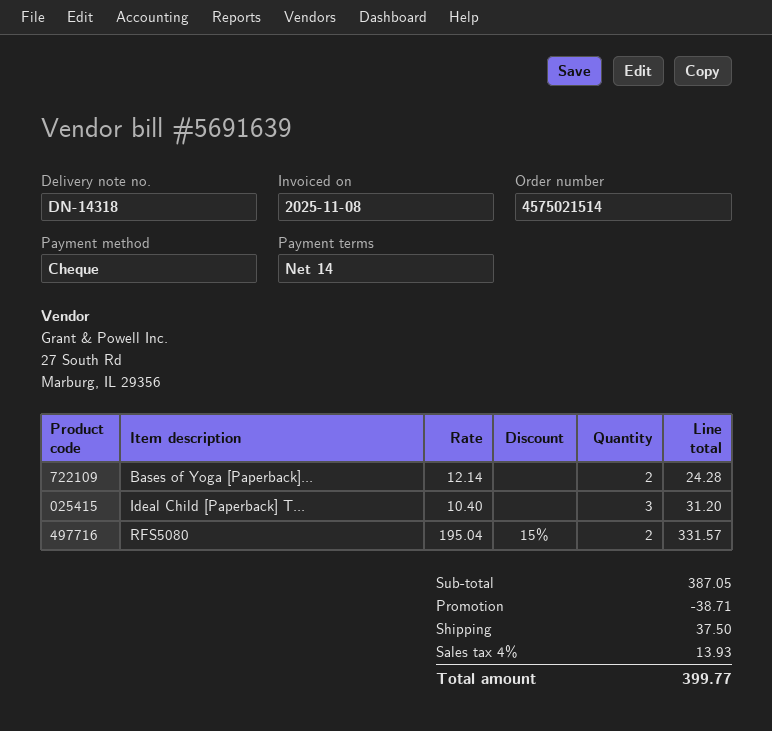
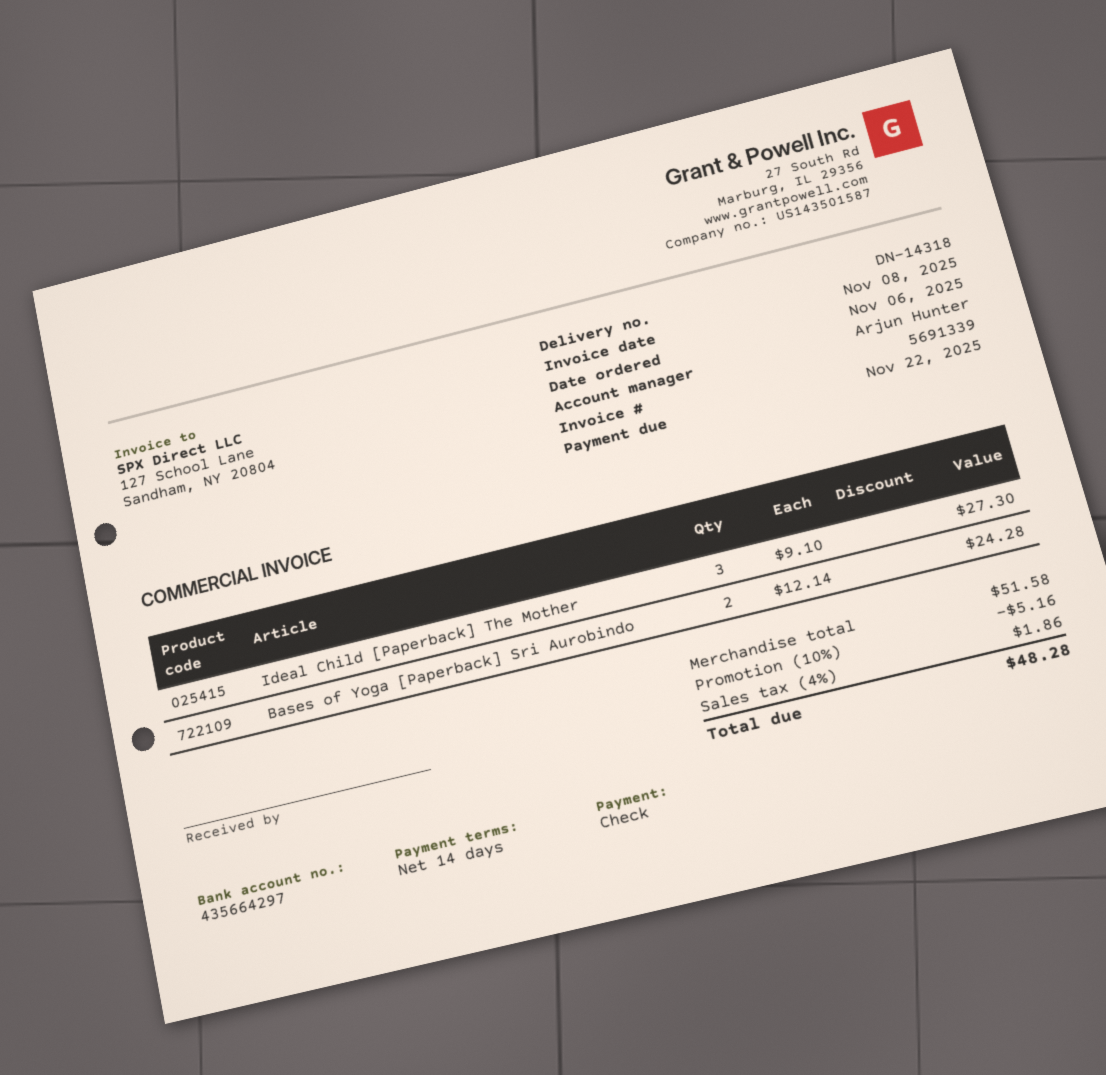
invoice number: 5691639 -> 5691339
Ideal Child [Paperback] T...: 3 x 10.40 = 31.20 -> 3 x 9.10 = 27.30
RFS5080: 2 x 195.04 - 15% = 331.57 -> none
subtotal: 387.05 -> 51.58
discount: 38.71 -> 5.16
shipping: 37.50 -> none
tax: 4% = 13.93 -> 4% = 1.86
total: 399.77 -> 48.28

